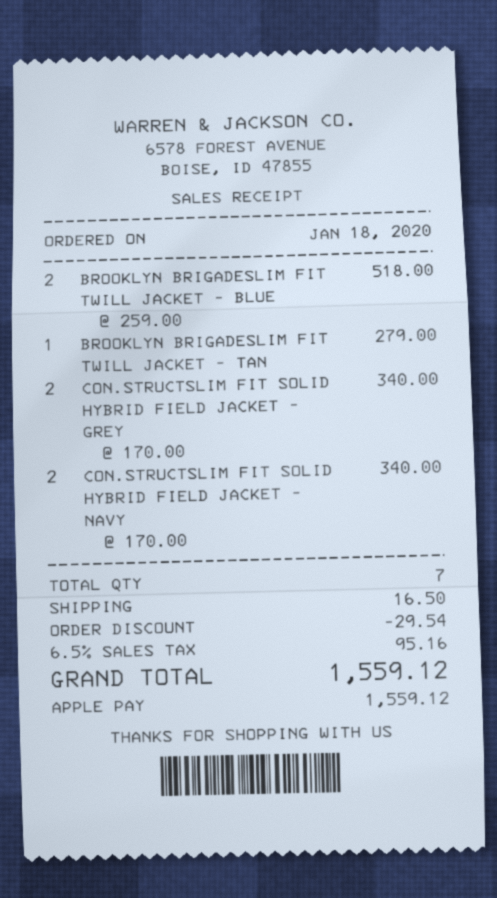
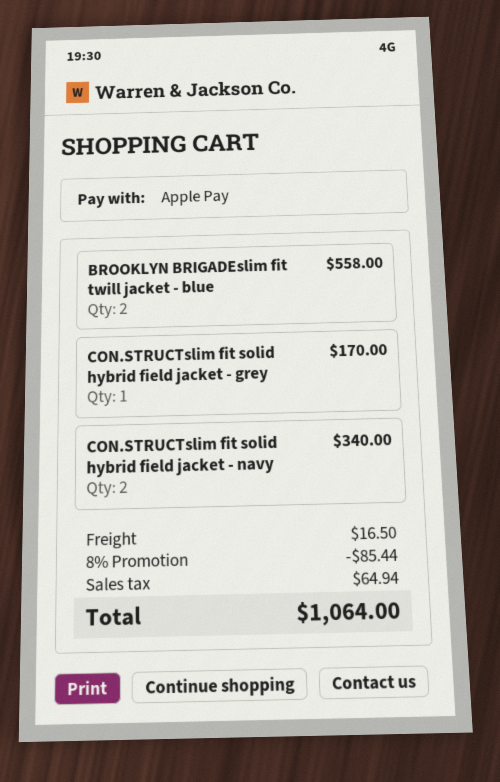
BROOKLYN BRIGADESLIM FIT TWILL JACKET - BLUE: 2 for 518.00 -> 2 for 558.00
BROOKLYN BRIGADESLIM FIT TWILL JACKET - TAN: 1 for 279.00 -> none
CON.STRUCTSLIM FIT SOLID HYBRID FIELD JACKET - GREY: 2 for 340.00 -> 1 for 170.00
discount: 29.54 -> 85.44
tax: 95.16 -> 64.94
total: 1559.12 -> 1064.00

